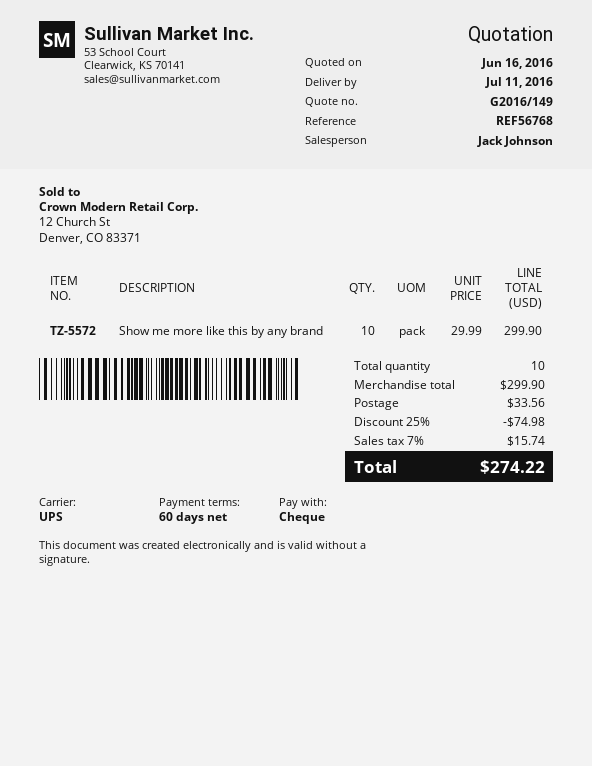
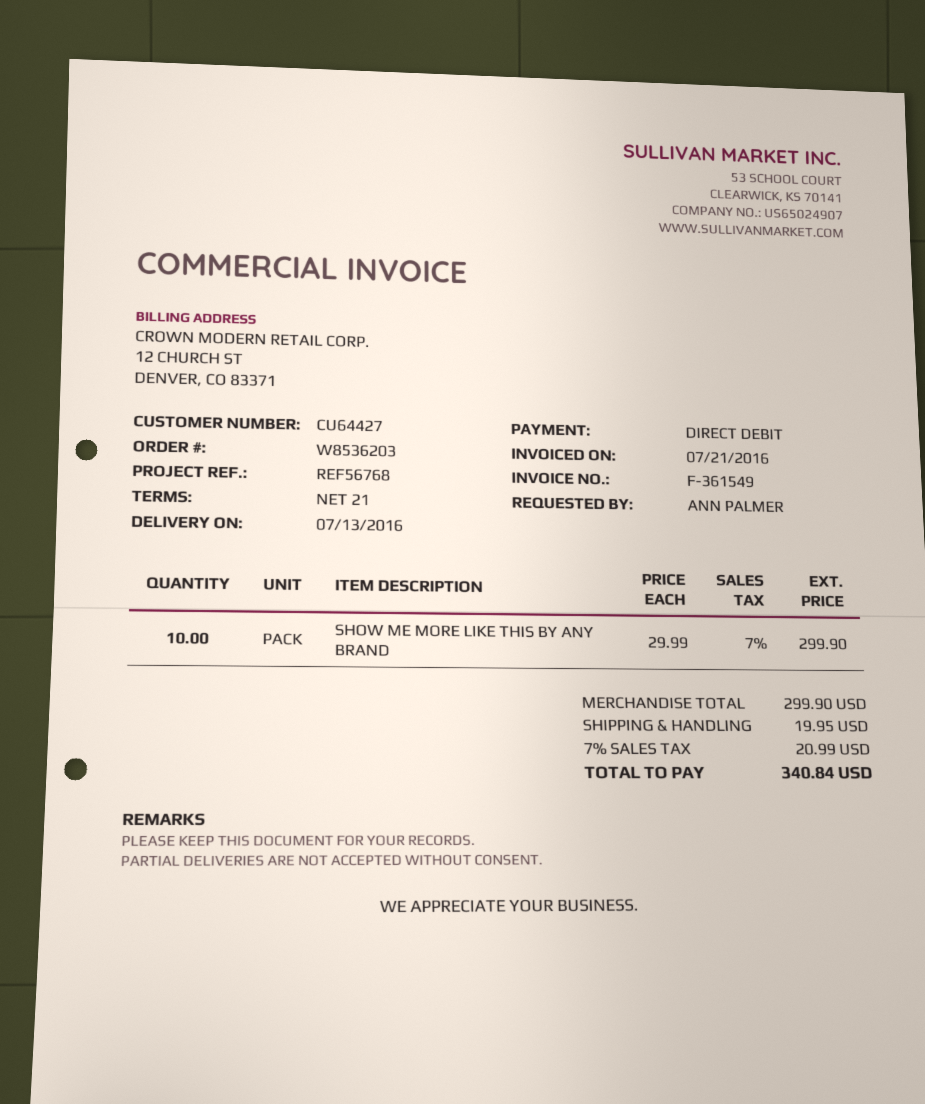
delivery date: 2016-07-11 -> 2016-07-13
payment terms: 60 days -> 21 days
payment method: cheque -> direct debit
discount: 25% = 74.98 -> none
shipping: 33.56 -> 19.95
tax: 7% = 15.74 -> 7% = 20.99
total: 274.22 -> 340.84

